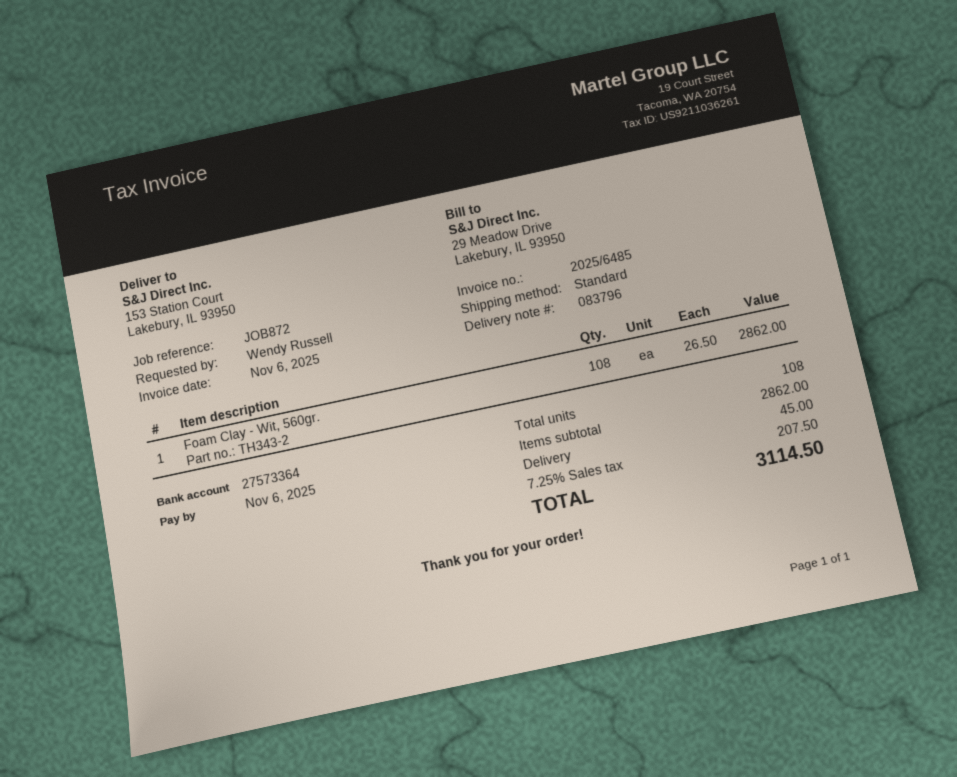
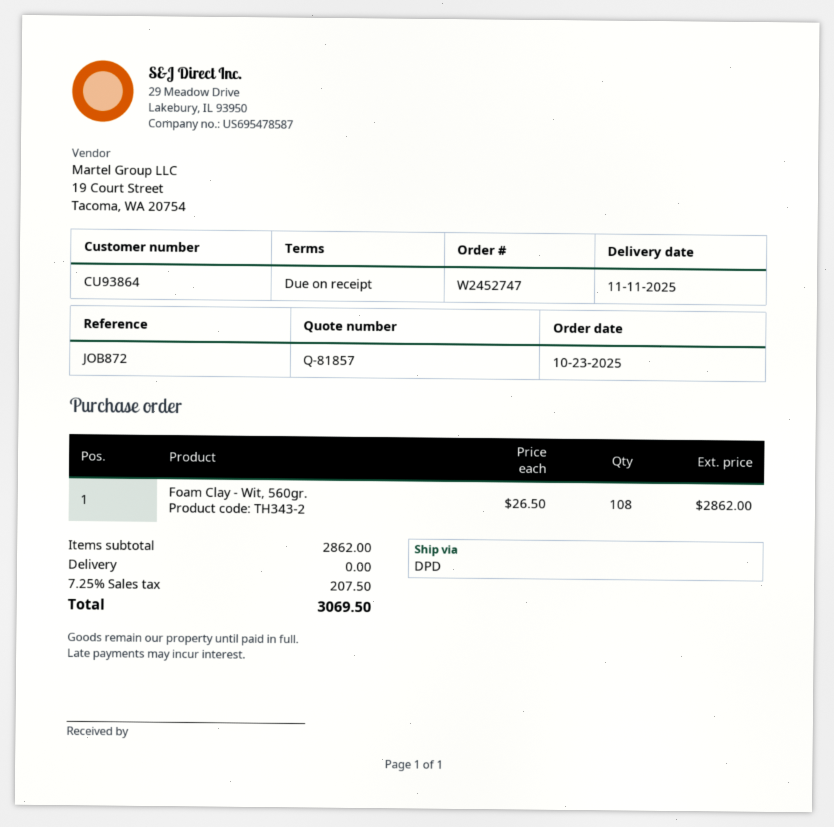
shipping method: standard -> DPD
shipping: 45.00 -> 0.00
total: 3114.50 -> 3069.50

